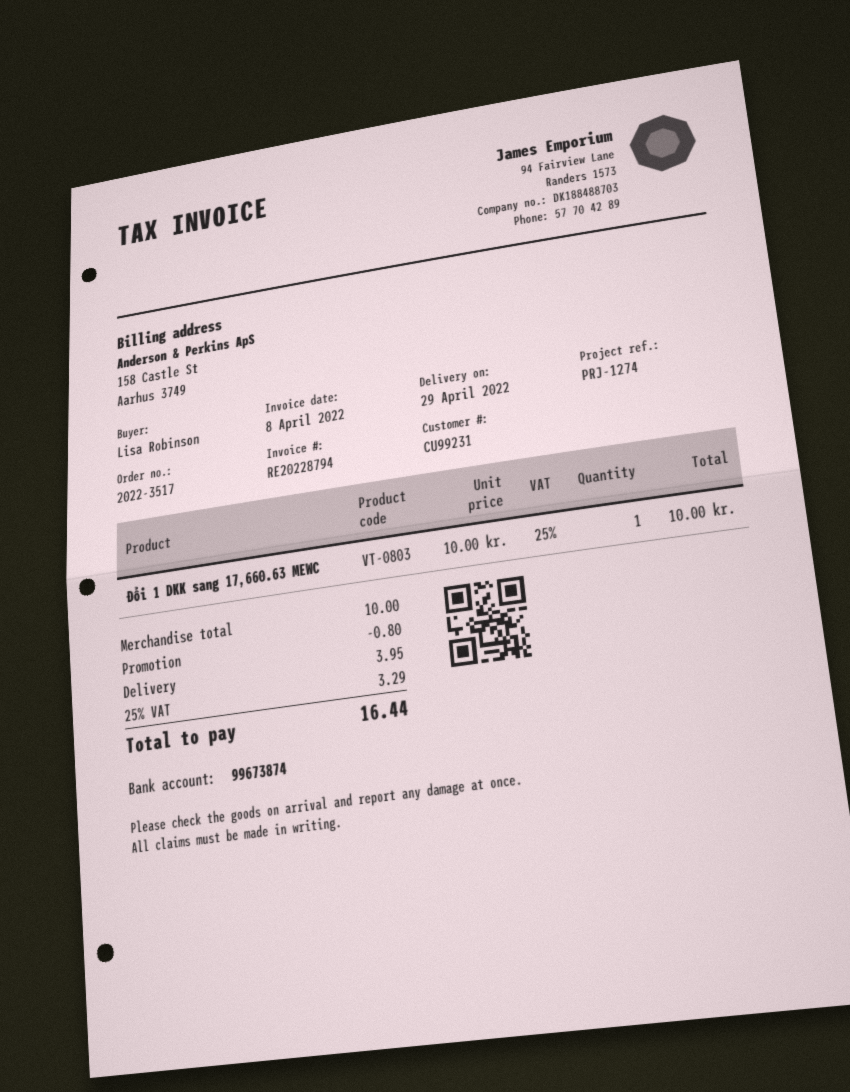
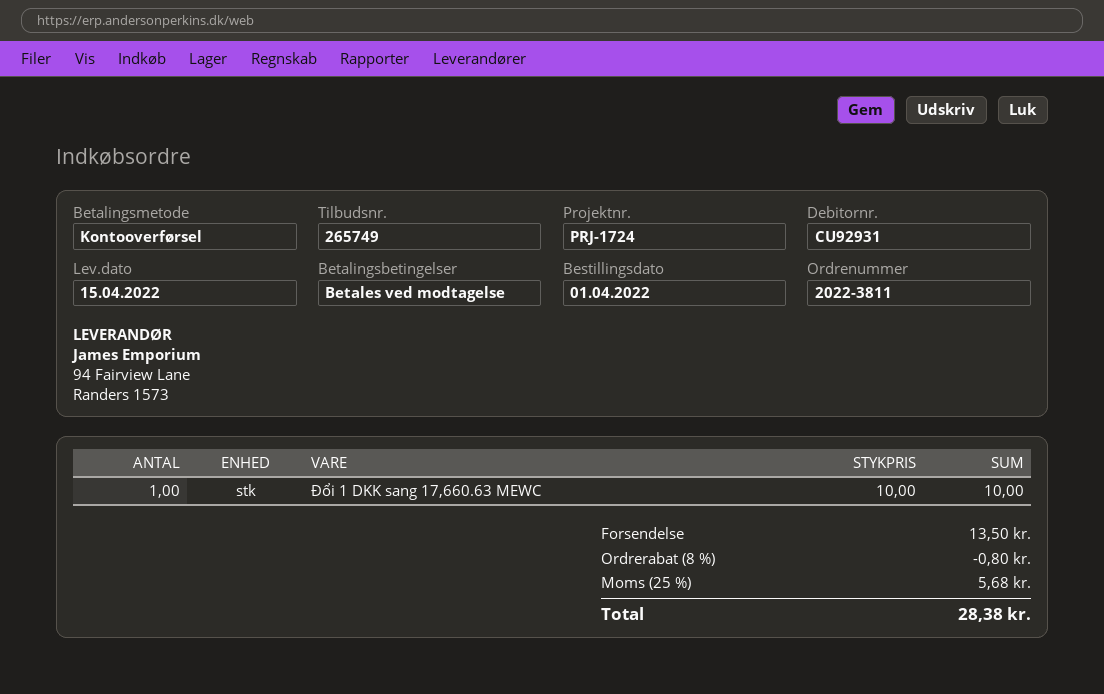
order number: 2022-3517 -> 2022-3811
delivery date: 2022-04-29 -> 2022-04-15
customer number: CU99231 -> CU92931
reference: PRJ-1274 -> PRJ-1724
shipping: 3.95 -> 13.50
tax: 25% = 3.29 -> 25% = 5.68
total: 16.44 -> 28.38

